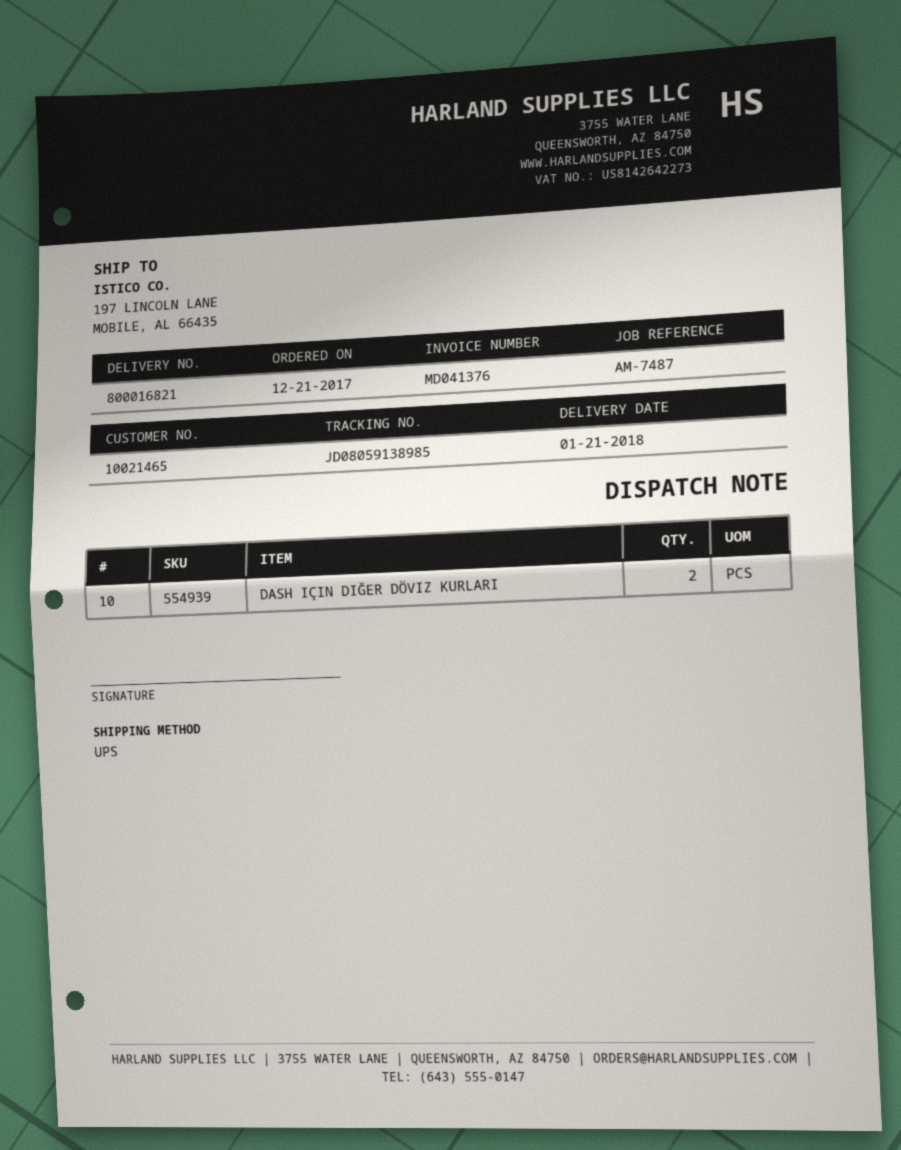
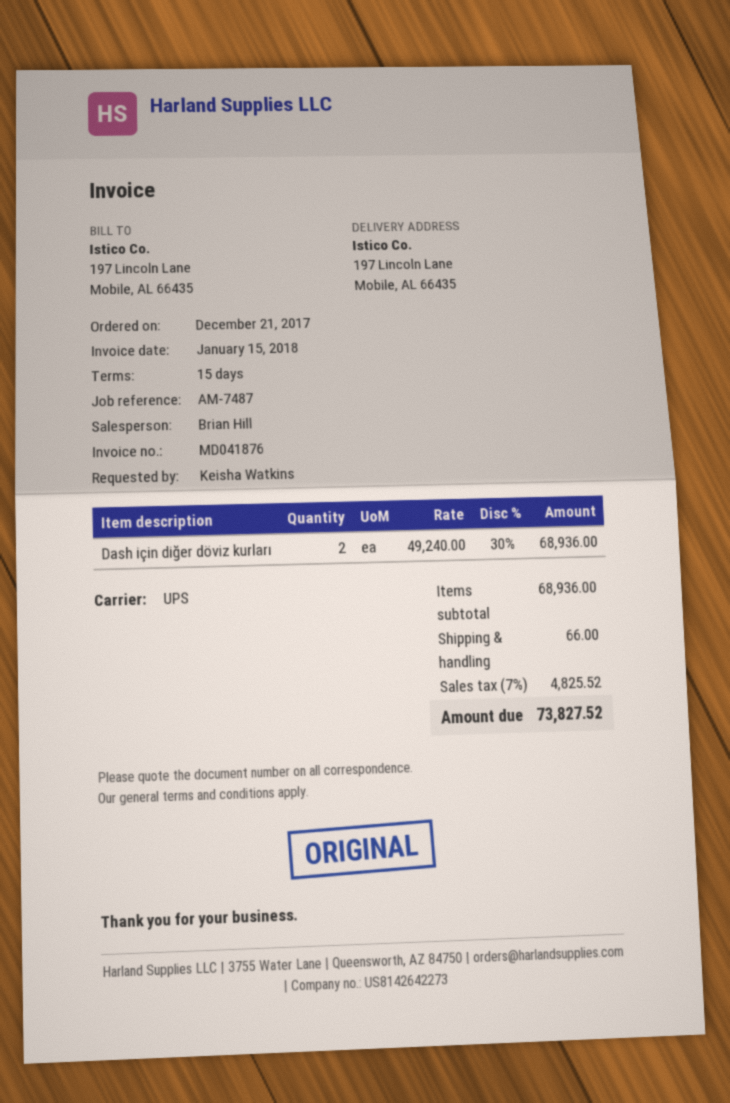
invoice number: MD041376 -> MD041876

